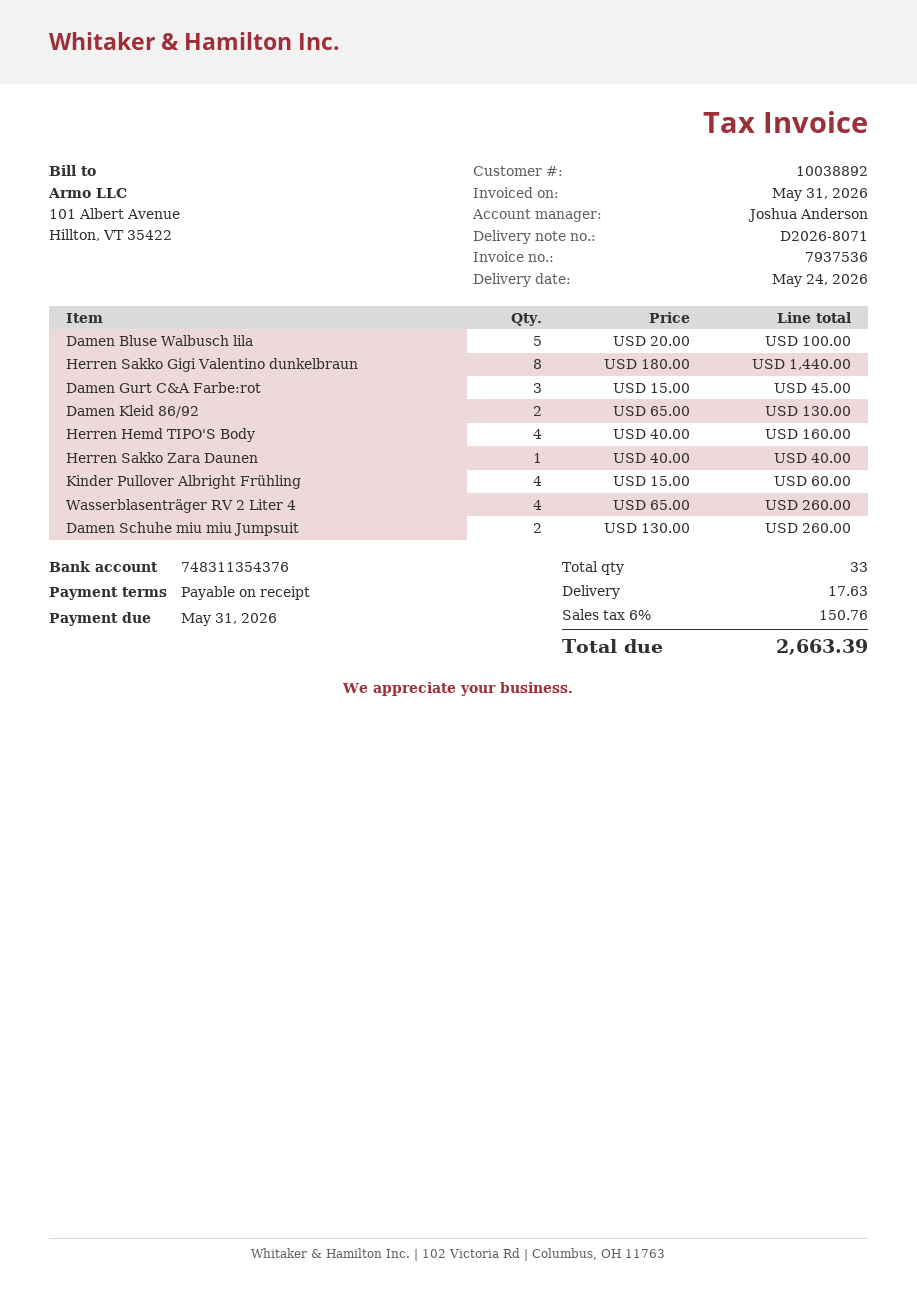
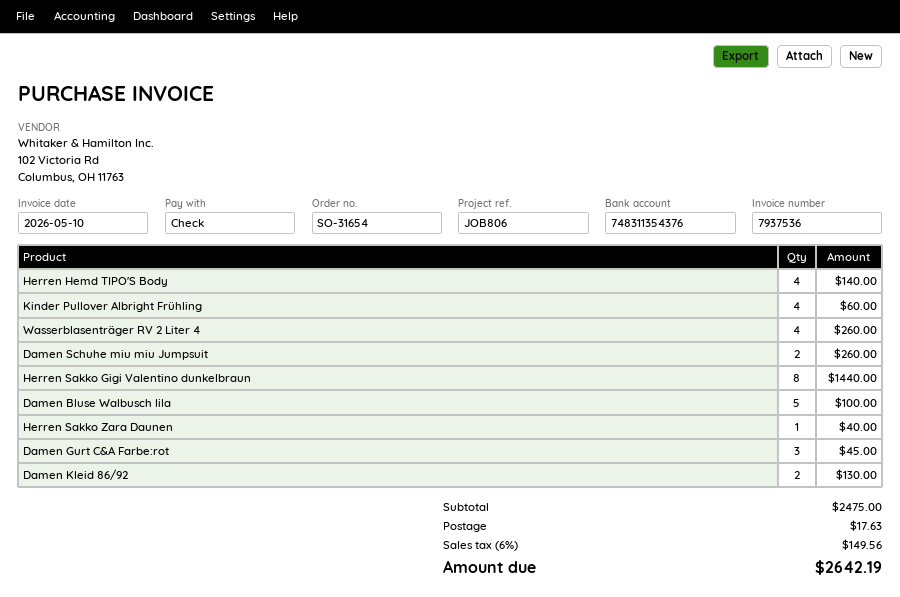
invoice date: 2026-05-31 -> 2026-05-10
Herren Hemd TIPO'S Body: 4 for 160.00 -> 4 for 140.00
tax: 6% = 150.76 -> 6% = 149.56
total: 2663.39 -> 2642.19

